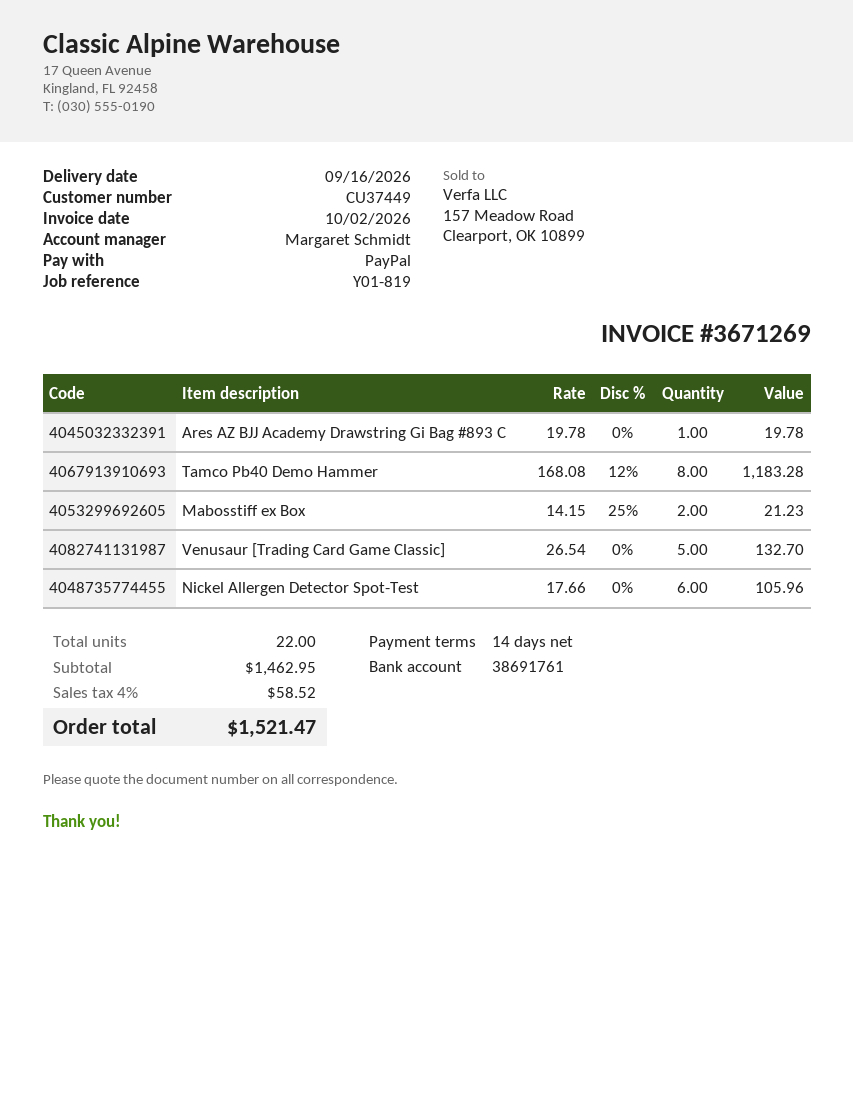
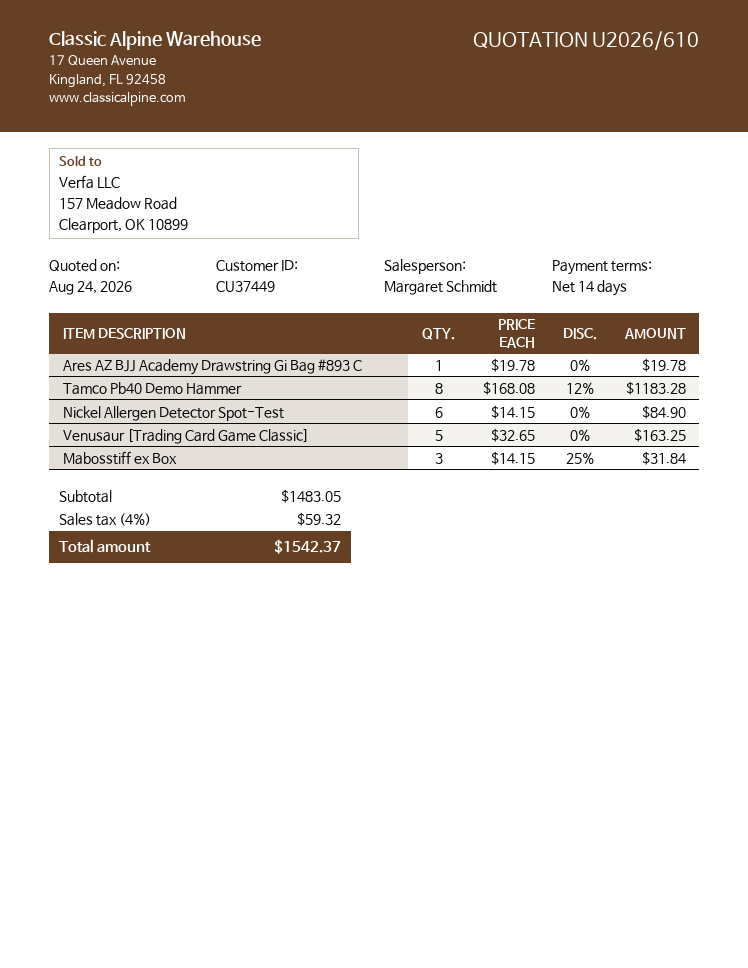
Mabosstiff ex Box: 2 x 14.15 - 25% = 21.23 -> 3 x 14.15 - 25% = 31.84
Venusaur [Trading Card Game Classic]: 5 x 26.54 = 132.70 -> 5 x 32.65 = 163.25
Nickel Allergen Detector Spot-Test: 6 x 17.66 = 105.96 -> 6 x 14.15 = 84.90
subtotal: 1462.95 -> 1483.05
tax: 4% = 58.52 -> 4% = 59.32
total: 1521.47 -> 1542.37

